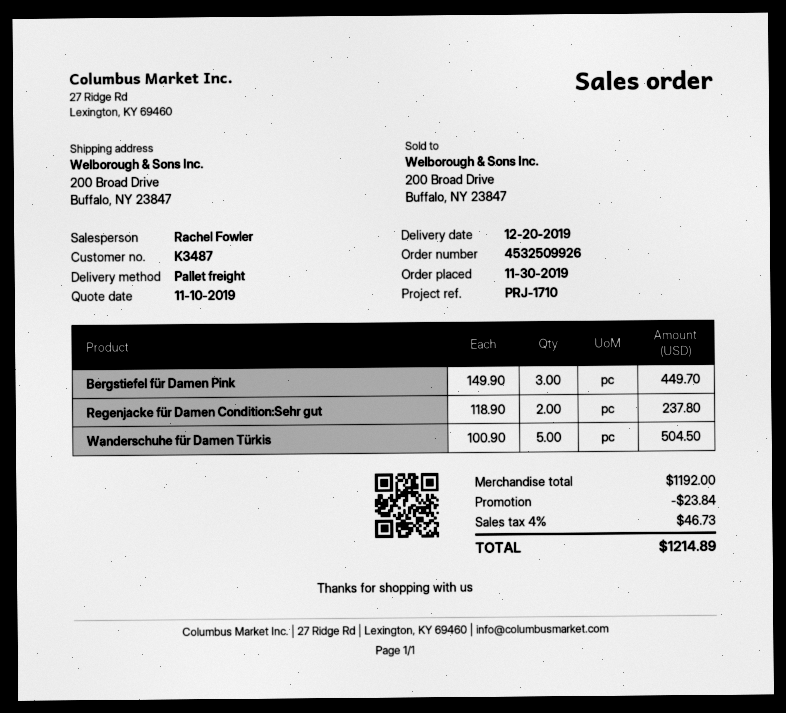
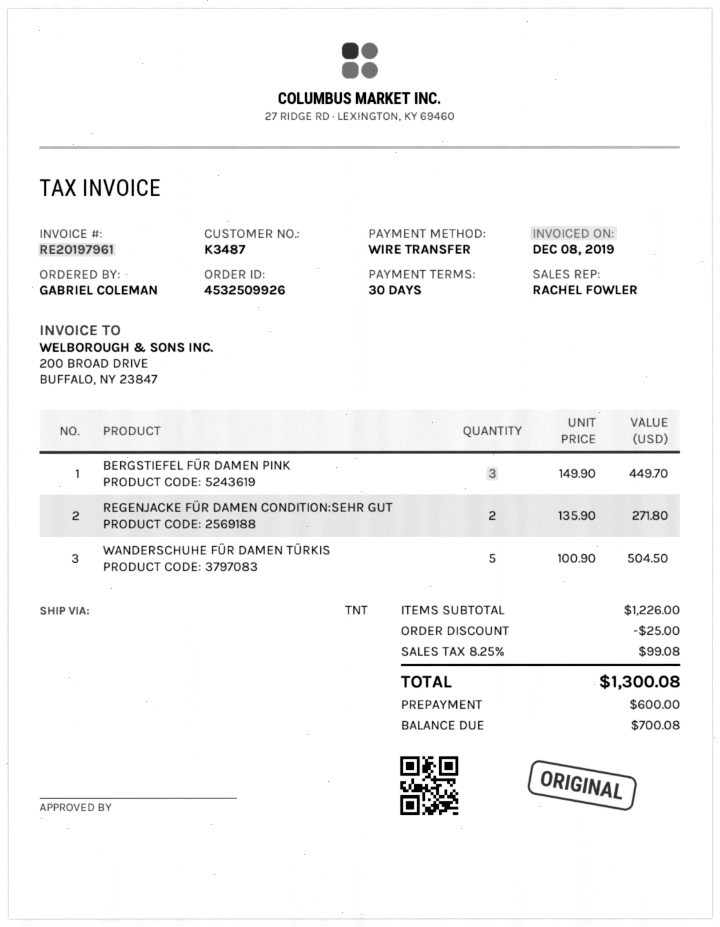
shipping method: pallet freight -> TNT
Regenjacke für Damen Condition:Sehr gut: 2 x 118.90 = 237.80 -> 2 x 135.90 = 271.80
subtotal: 1192.00 -> 1226.00
discount: 23.84 -> 25.00
tax: 4% = 46.73 -> 8.25% = 99.08
total: 1214.89 -> 1300.08

